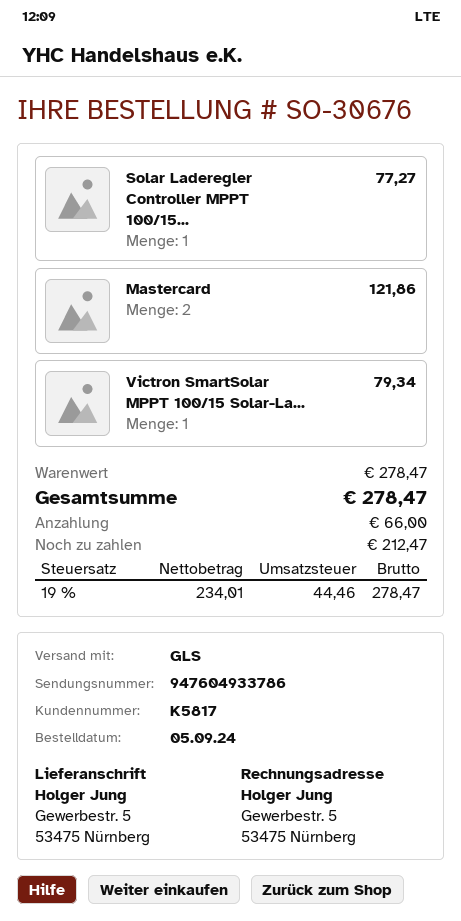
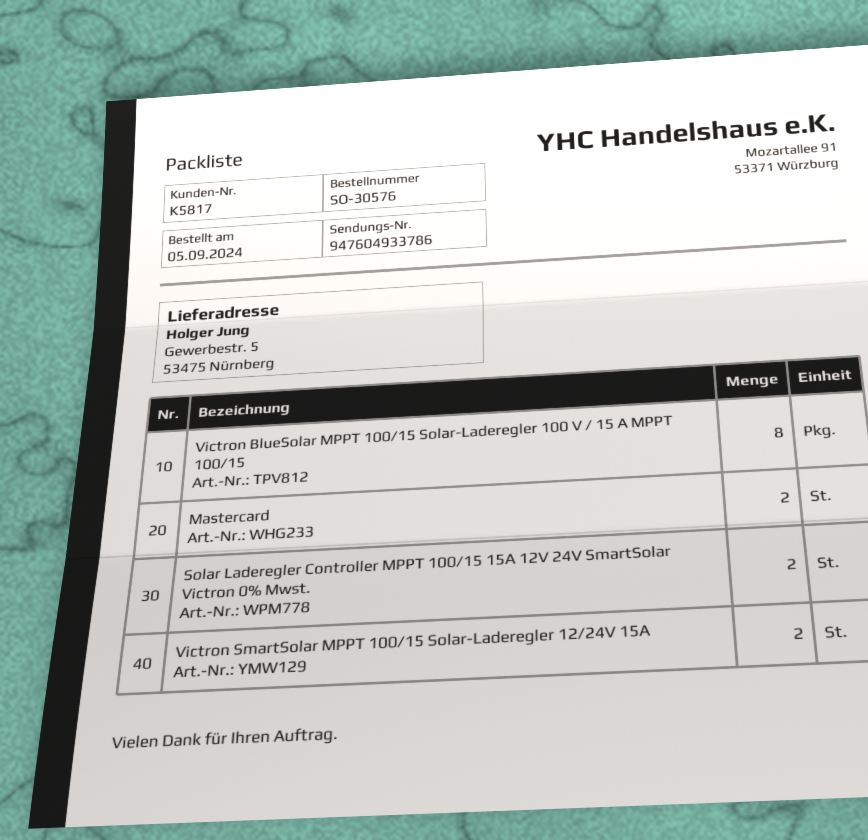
order number: SO-30676 -> SO-30576
Solar Laderegler Controller MPPT 100/15...: 1 -> 2
Victron SmartSolar MPPT 100/15 Solar-La...: 1 -> 2
Victron BlueSolar MPPT 100/15 Solar-Laderegler 100 V / 15 A MPPT 100/15: none -> 8

